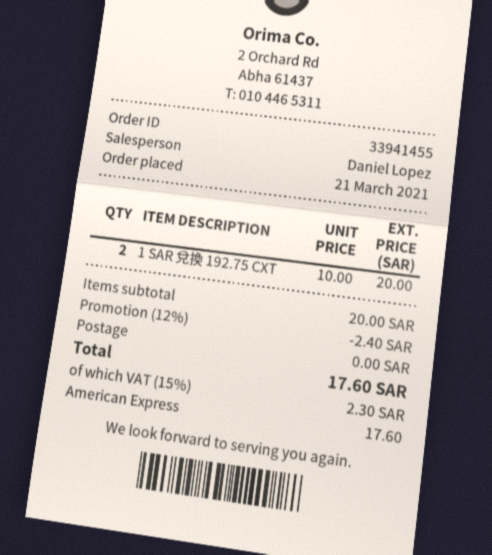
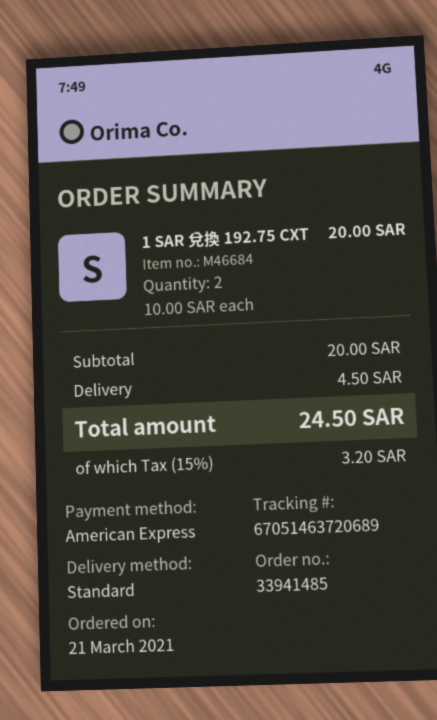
order number: 33941455 -> 33941485
discount: 12% = 2.40 -> none
shipping: 0.00 -> 4.50
tax: 15% = 2.30 -> 15% = 3.20
total: 17.60 -> 24.50

